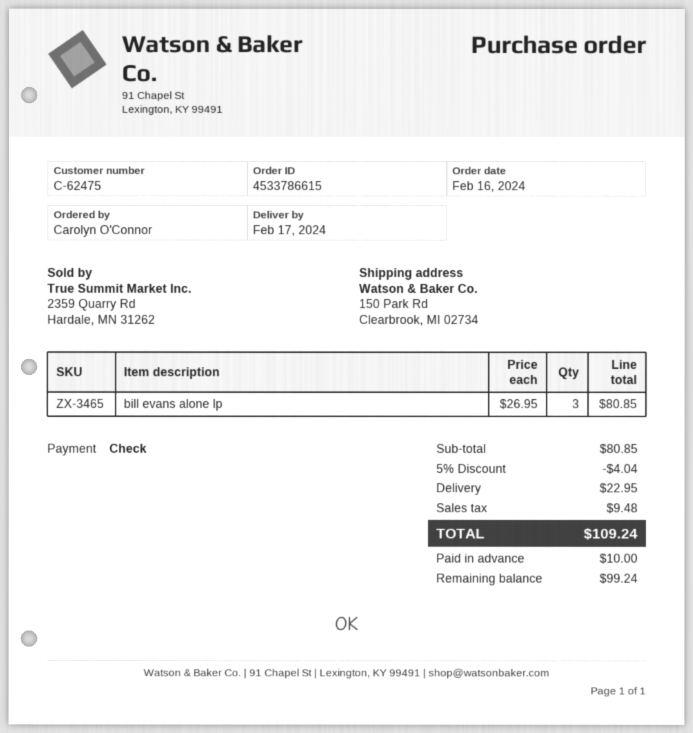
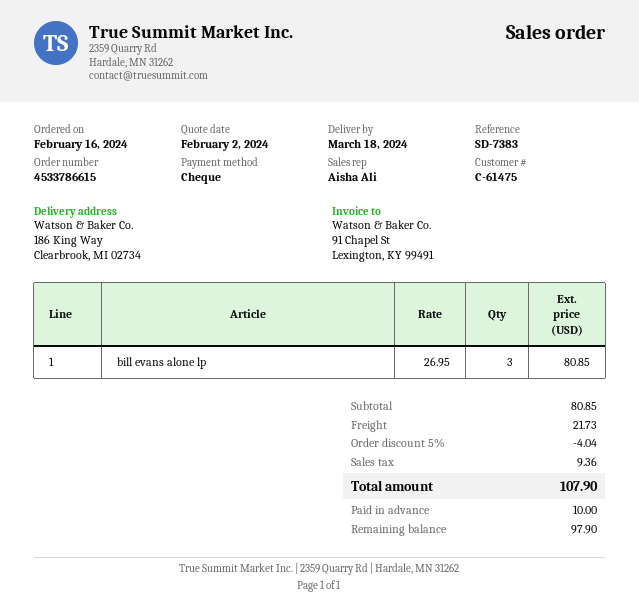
delivery date: 2024-02-17 -> 2024-03-18
customer number: C-62475 -> C-61475
ship to: 150 Park Rd, Clearbrook, MI 02734 -> 186 King Way, Clearbrook, MI 02734
shipping: 22.95 -> 21.73
tax: 9.48 -> 9.36
total: 109.24 -> 107.90
balance: 99.24 -> 97.90

